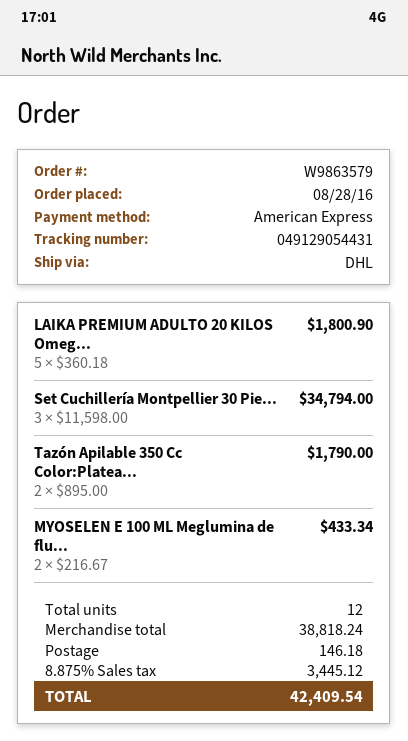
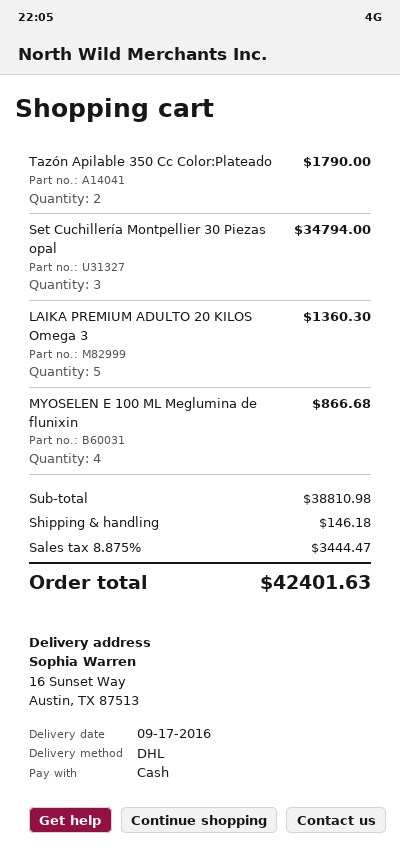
payment method: American Express -> cash
LAIKA PREMIUM ADULTO 20 KILOS Omeg...: 5 for 1800.90 -> 5 for 1360.30
MYOSELEN E 100 ML Meglumina de flu...: 2 for 433.34 -> 4 for 866.68
subtotal: 38818.24 -> 38810.98
tax: 8.875% = 3445.12 -> 8.875% = 3444.47
total: 42409.54 -> 42401.63

